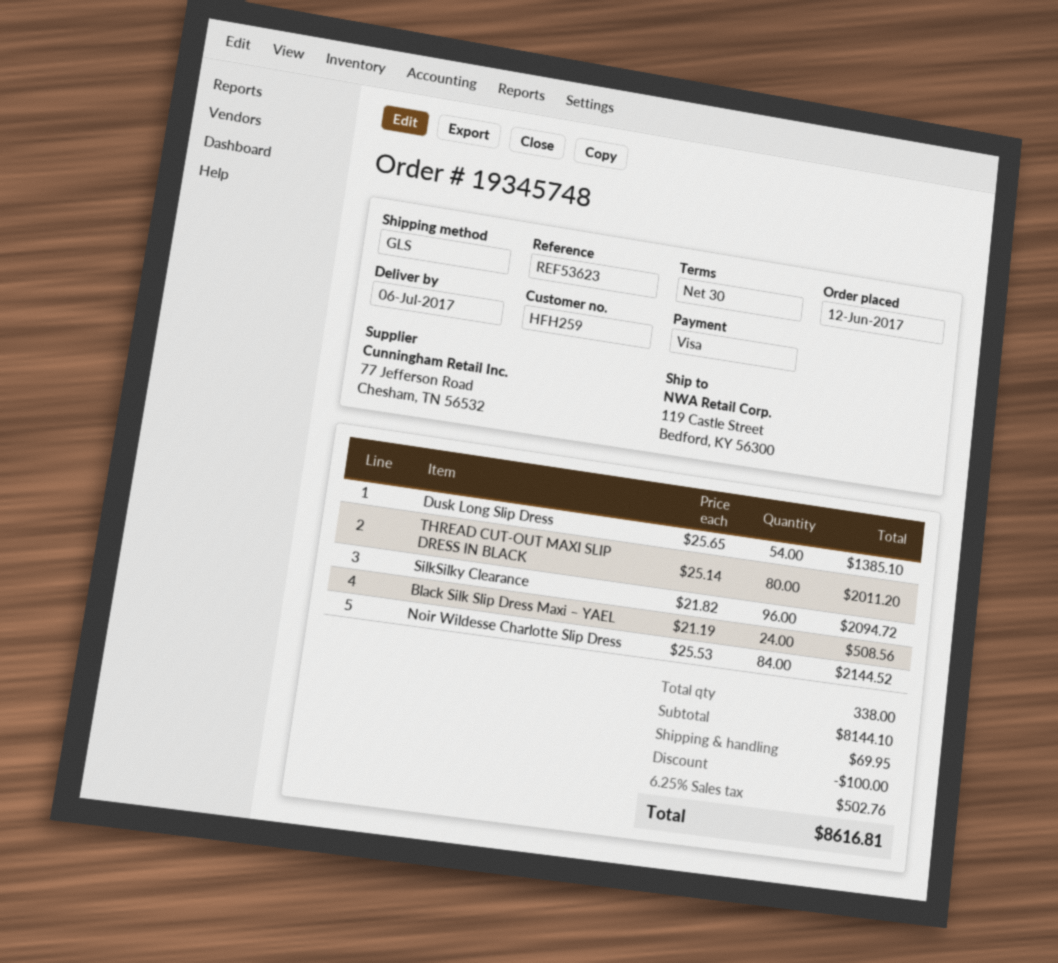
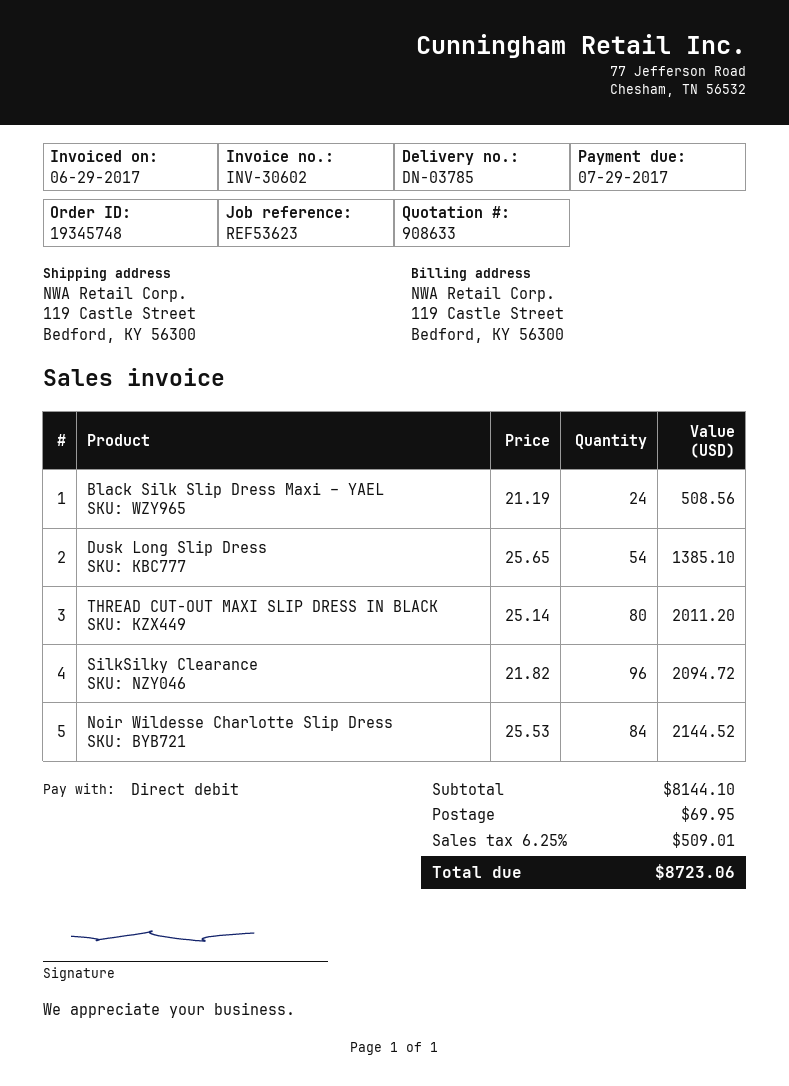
payment method: Visa -> direct debit
discount: 100.00 -> none
tax: 6.25% = 502.76 -> 6.25% = 509.01
total: 8616.81 -> 8723.06

